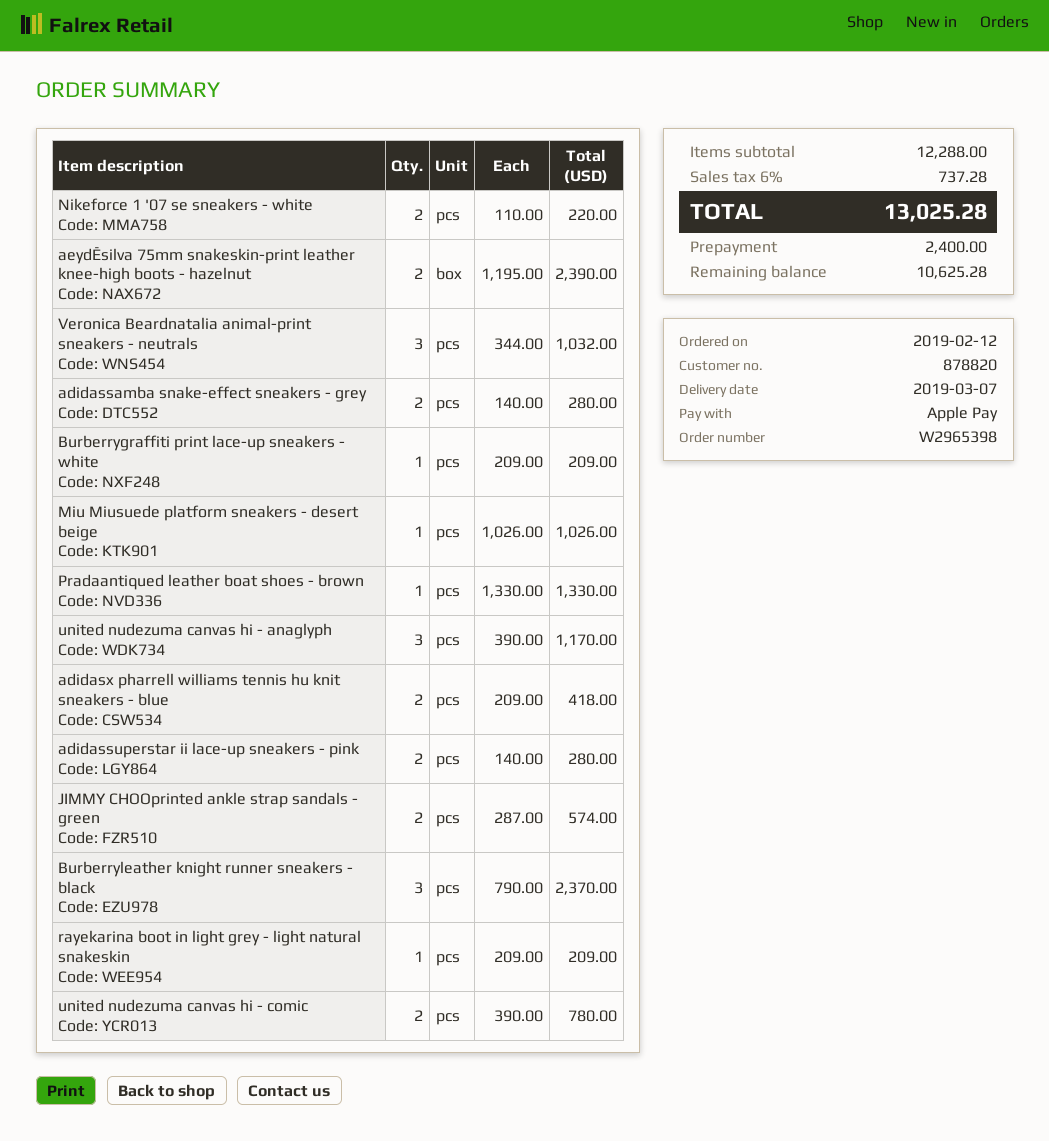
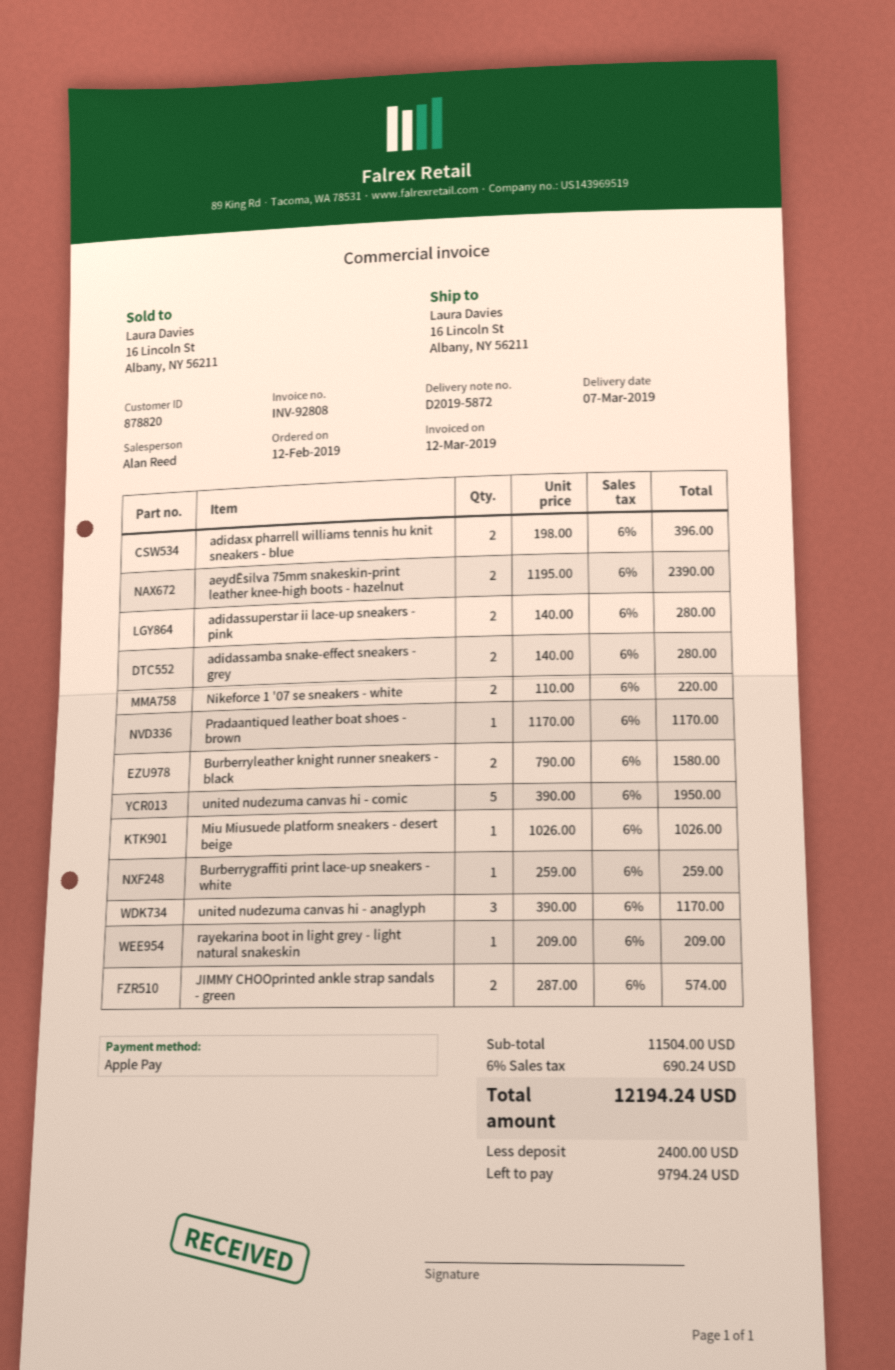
Veronica Beardnatalia animal-print sneakers - neutrals: 3 x 344.00 = 1032.00 -> none
Burberrygraffiti print lace-up sneakers - white: 1 x 209.00 = 209.00 -> 1 x 259.00 = 259.00
Pradaantiqued leather boat shoes - brown: 1 x 1330.00 = 1330.00 -> 1 x 1170.00 = 1170.00
adidasx pharrell williams tennis hu knit sneakers - blue: 2 x 209.00 = 418.00 -> 2 x 198.00 = 396.00
Burberryleather knight runner sneakers - black: 3 x 790.00 = 2370.00 -> 2 x 790.00 = 1580.00
united nudezuma canvas hi - comic: 2 x 390.00 = 780.00 -> 5 x 390.00 = 1950.00
subtotal: 12288.00 -> 11504.00
tax: 6% = 737.28 -> 6% = 690.24
total: 13025.28 -> 12194.24
balance: 10625.28 -> 9794.24

